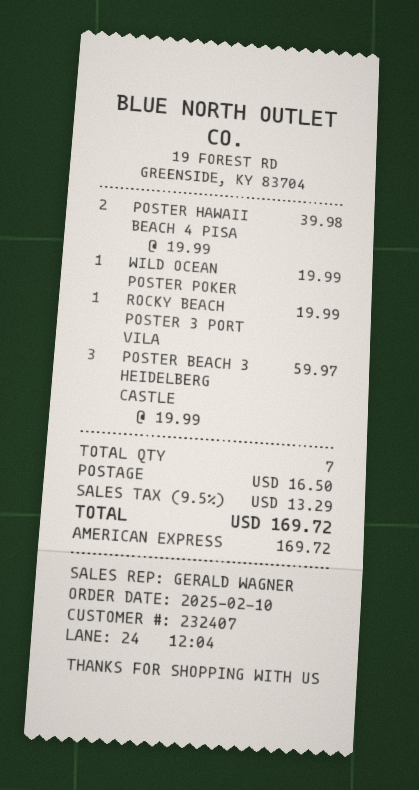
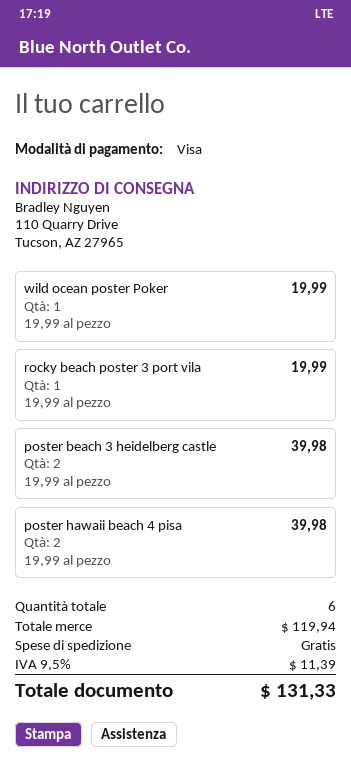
payment method: American Express -> Visa
POSTER BEACH 3 HEIDELBERG CASTLE: 3 x 19.99 = 59.97 -> 2 x 19.99 = 39.98
total quantity: 7 -> 6
shipping: 16.50 -> 0.00
tax: 9.5% = 13.29 -> 9.5% = 11.39
total: 169.72 -> 131.33

